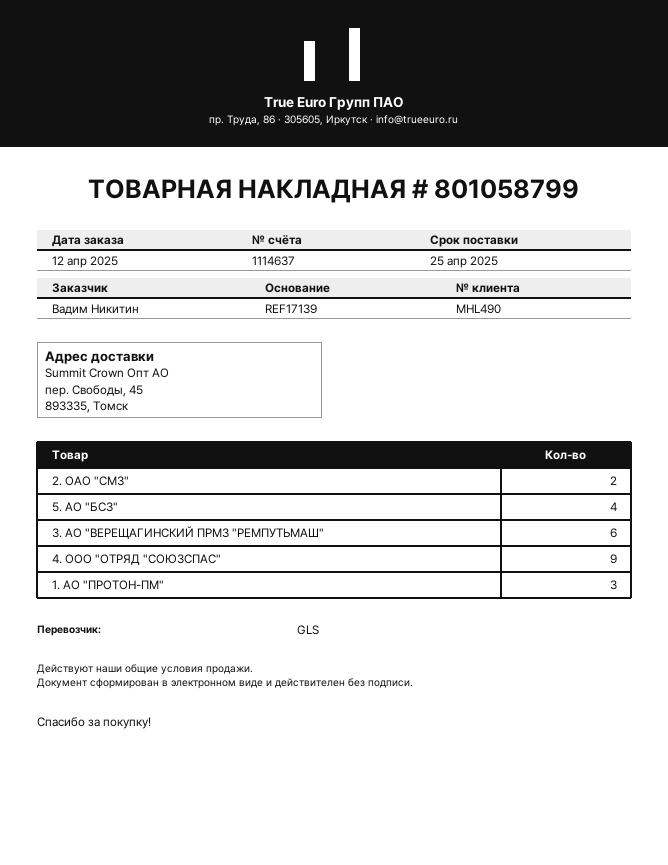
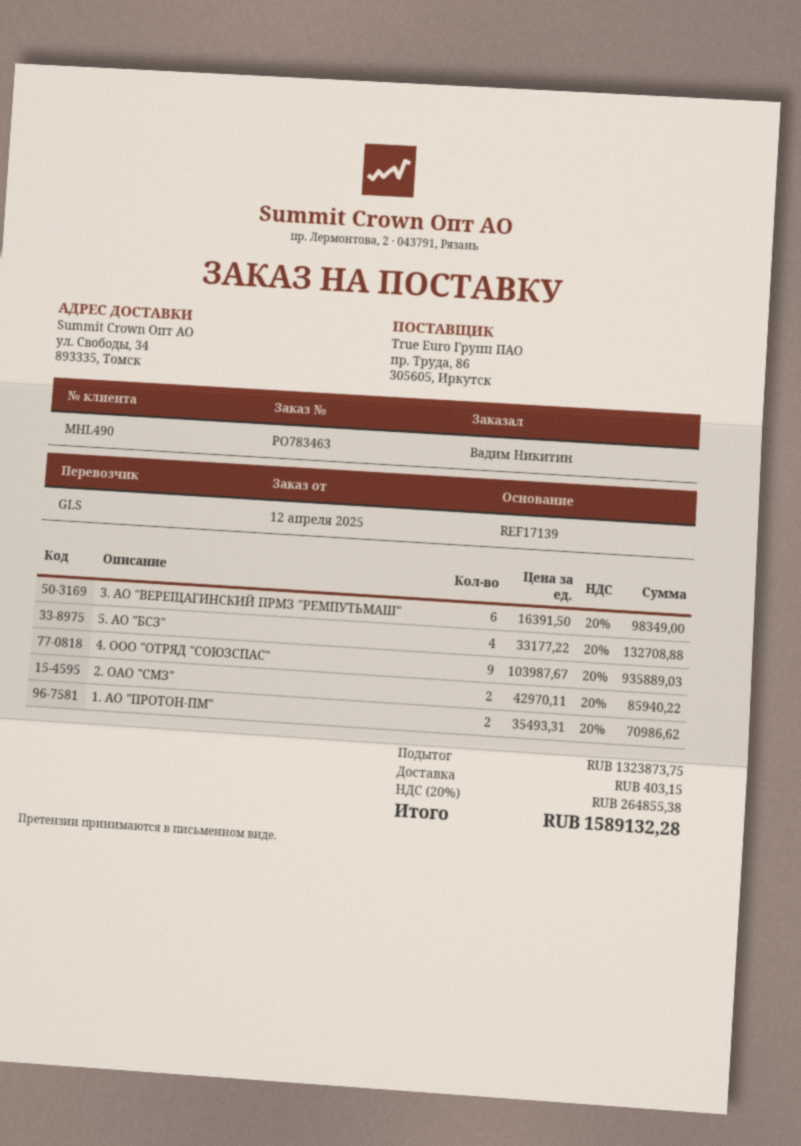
ship to: пер. Свободы, 45, 893335, Томск -> ул. Свободы, 34, 893335, Томск
1. АО "ПРОТОН-ПМ": 3 -> 2

